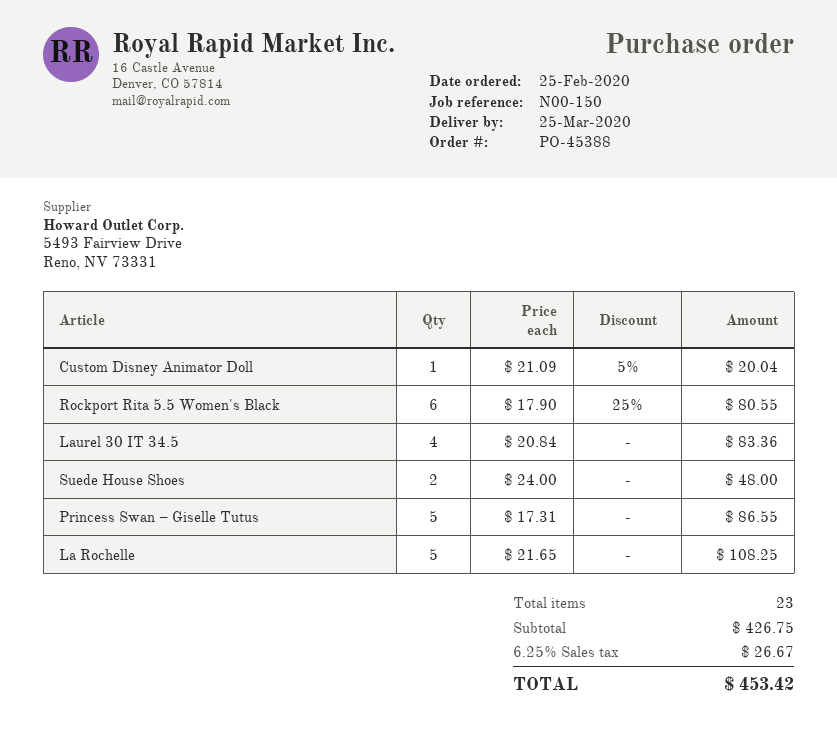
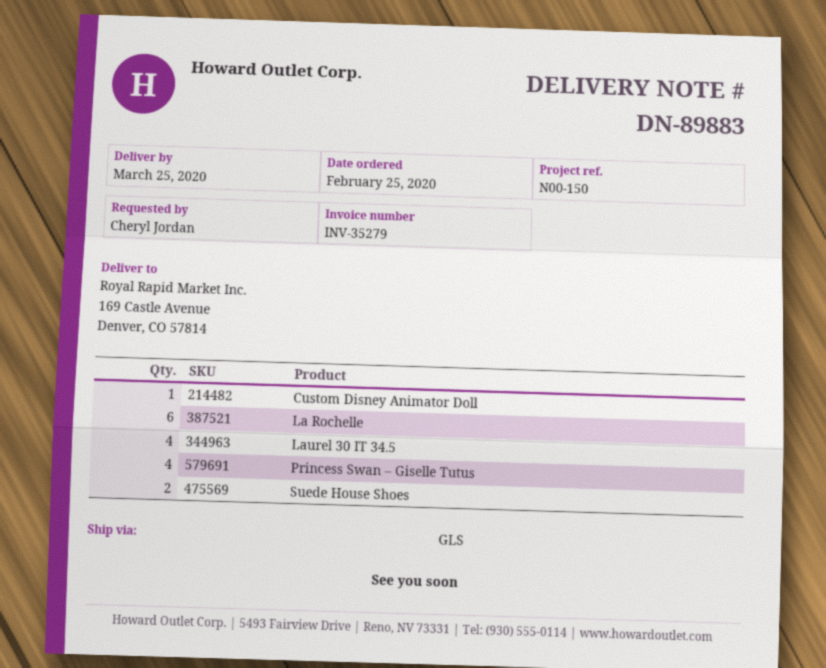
Rockport Rita 5.5 Women's Black: 6 -> none
Princess Swan – Giselle Tutus: 5 -> 4
La Rochelle: 5 -> 6

